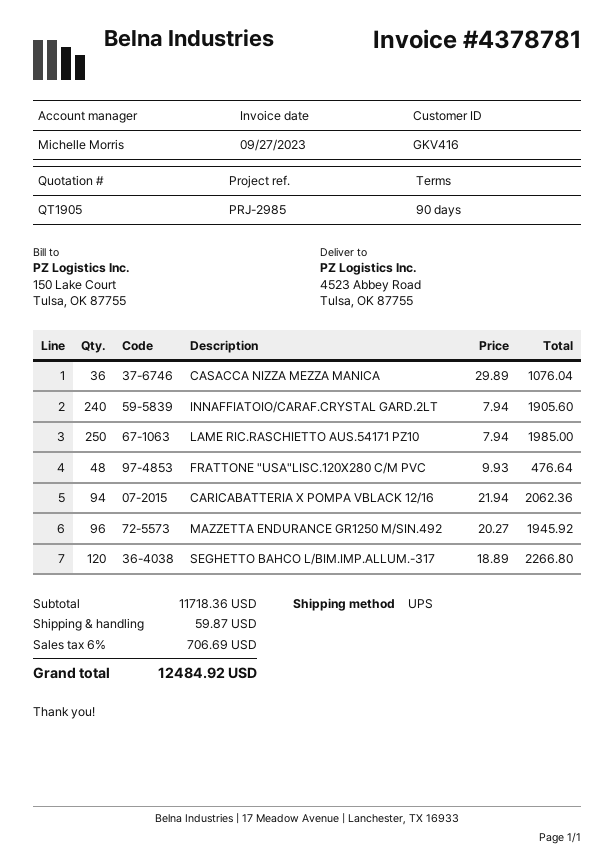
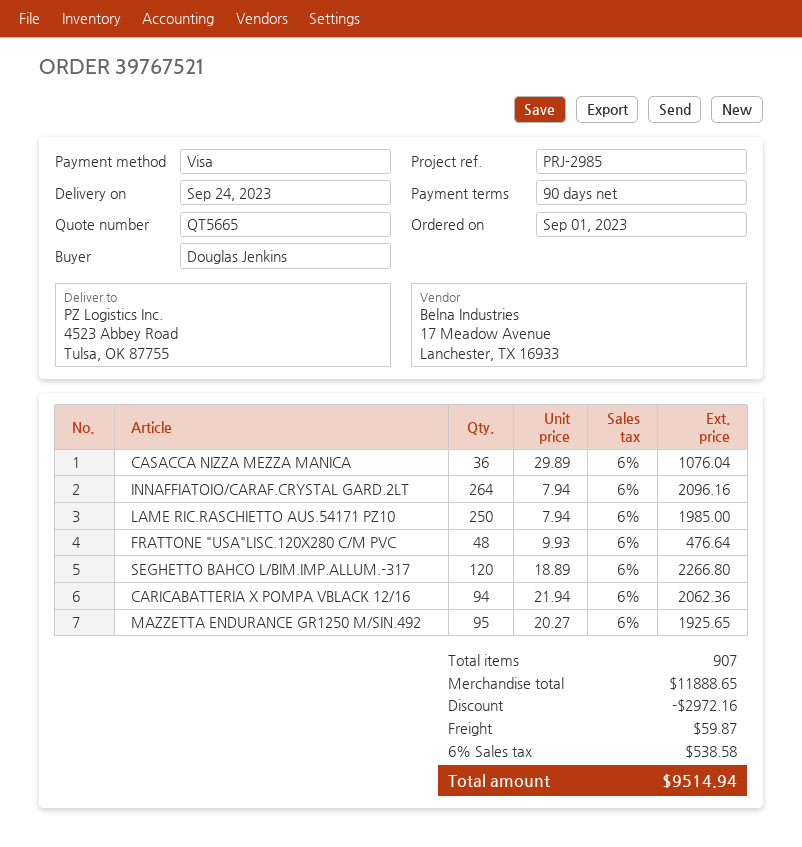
quote number: QT1905 -> QT5665
INNAFFIATOIO/CARAF.CRYSTAL GARD.2LT: 240 x 7.94 = 1905.60 -> 264 x 7.94 = 2096.16
MAZZETTA ENDURANCE GR1250 M/SIN.492: 96 x 20.27 = 1945.92 -> 95 x 20.27 = 1925.65
subtotal: 11718.36 -> 11888.65
discount: none -> 2972.16
tax: 6% = 706.69 -> 6% = 538.58
total: 12484.92 -> 9514.94

